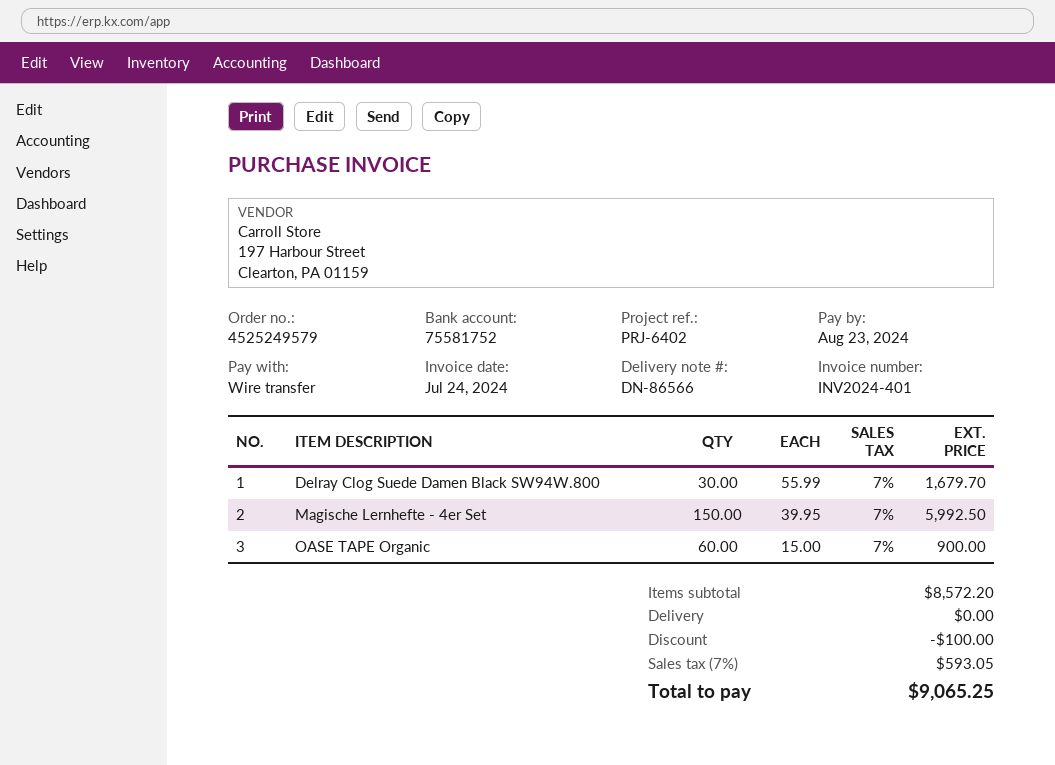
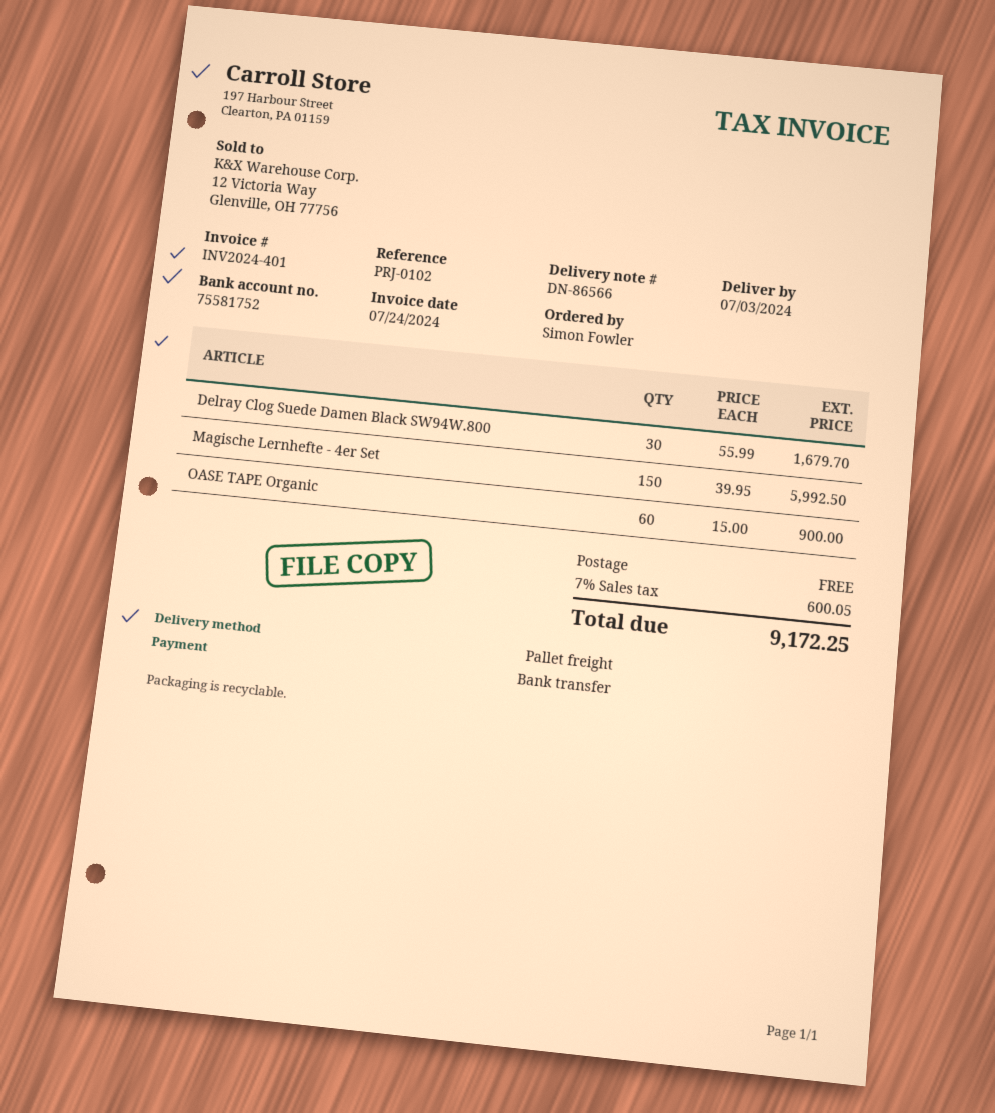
reference: PRJ-6402 -> PRJ-0102
discount: 100.00 -> none
tax: 7% = 593.05 -> 7% = 600.05
total: 9065.25 -> 9172.25

